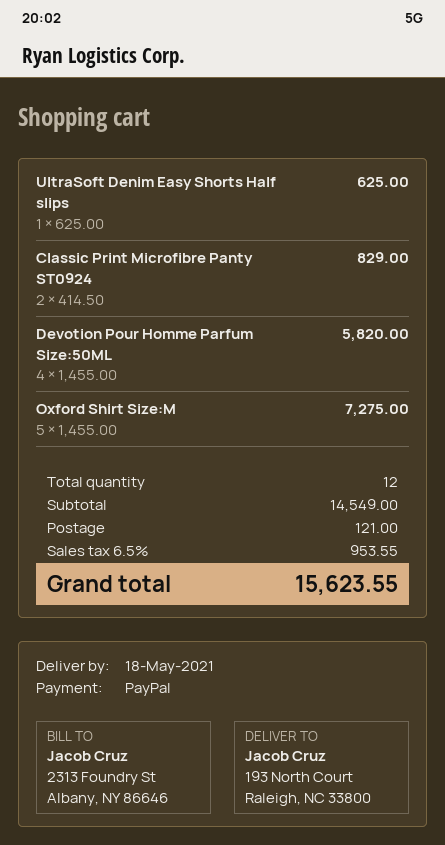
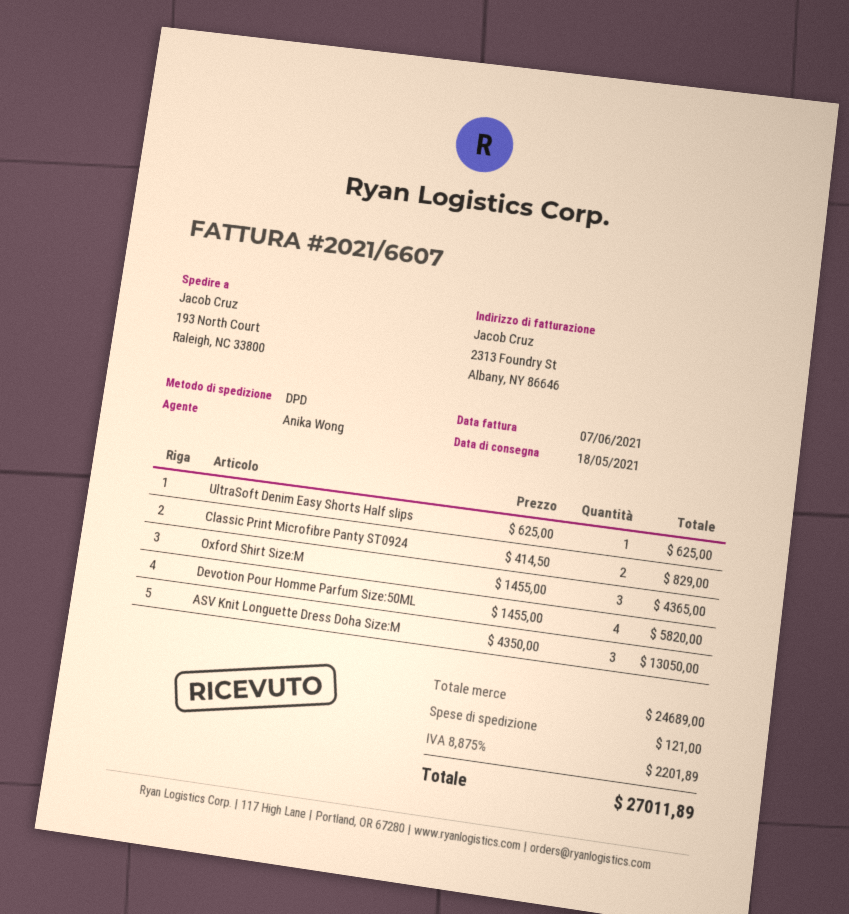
Oxford Shirt Size:M: 5 x 1455.00 = 7275.00 -> 3 x 1455.00 = 4365.00
ASV Knit Longuette Dress Doha Size:M: none -> 3 x 4350.00 = 13050.00
subtotal: 14549.00 -> 24689.00
tax: 6.5% = 953.55 -> 8.875% = 2201.89
total: 15623.55 -> 27011.89

